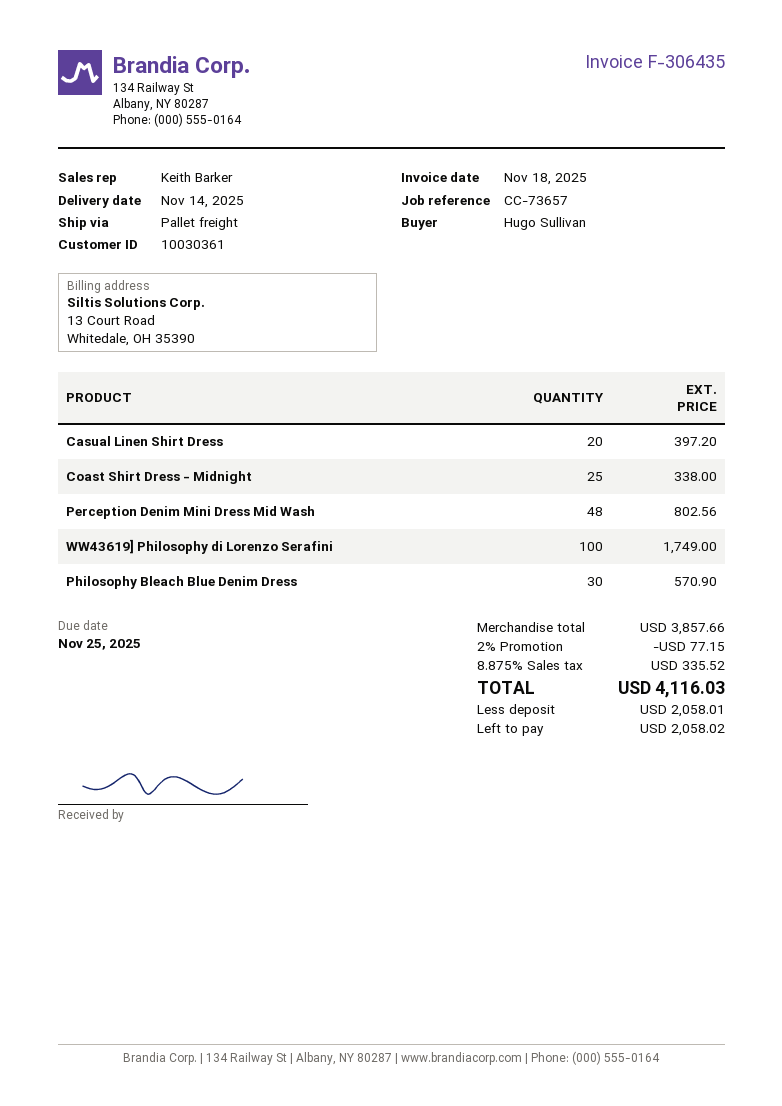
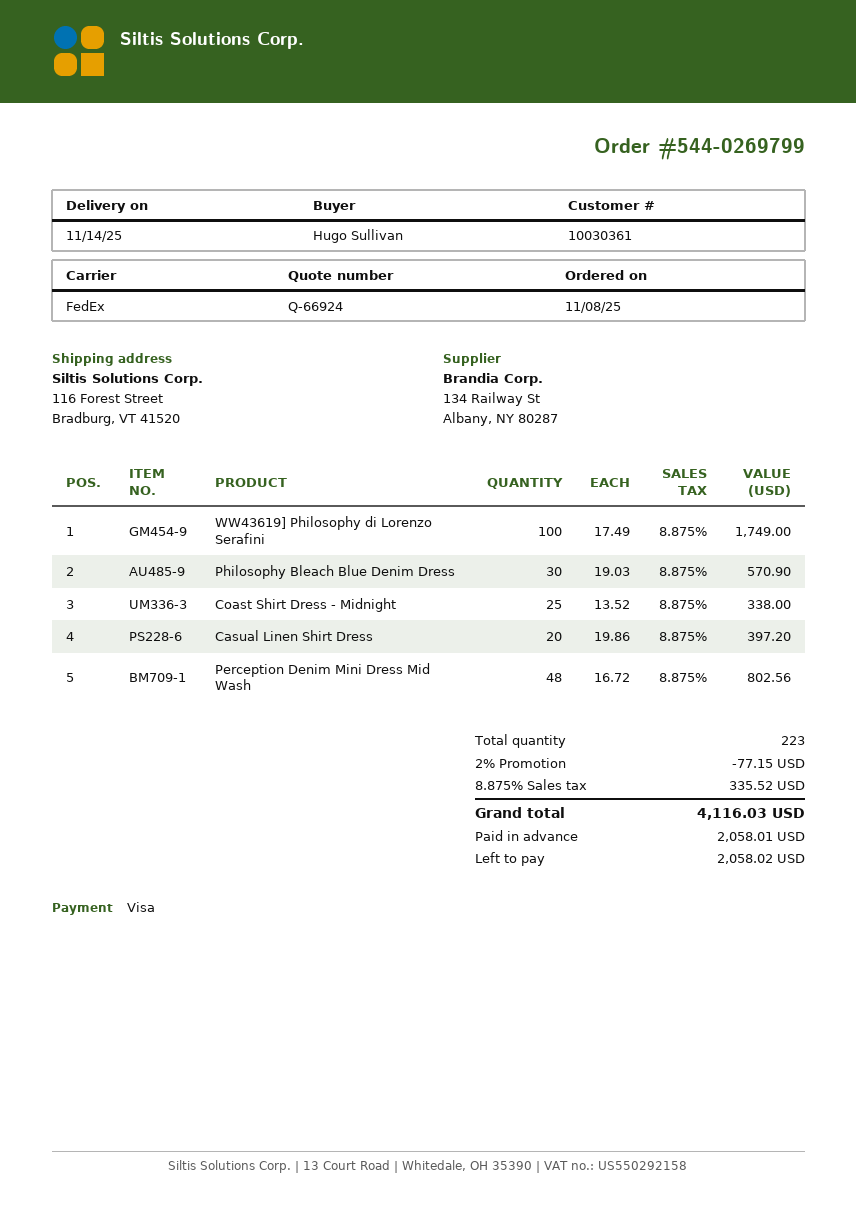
shipping method: pallet freight -> FedEx

